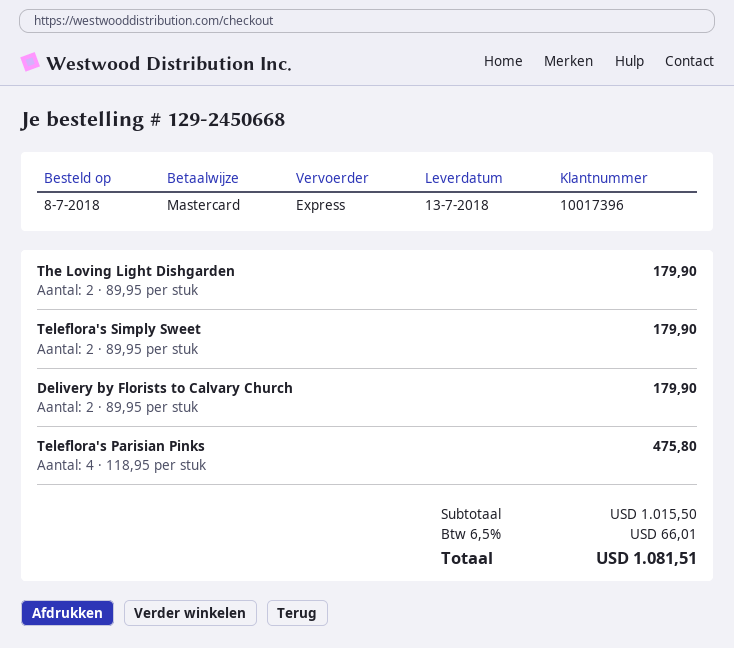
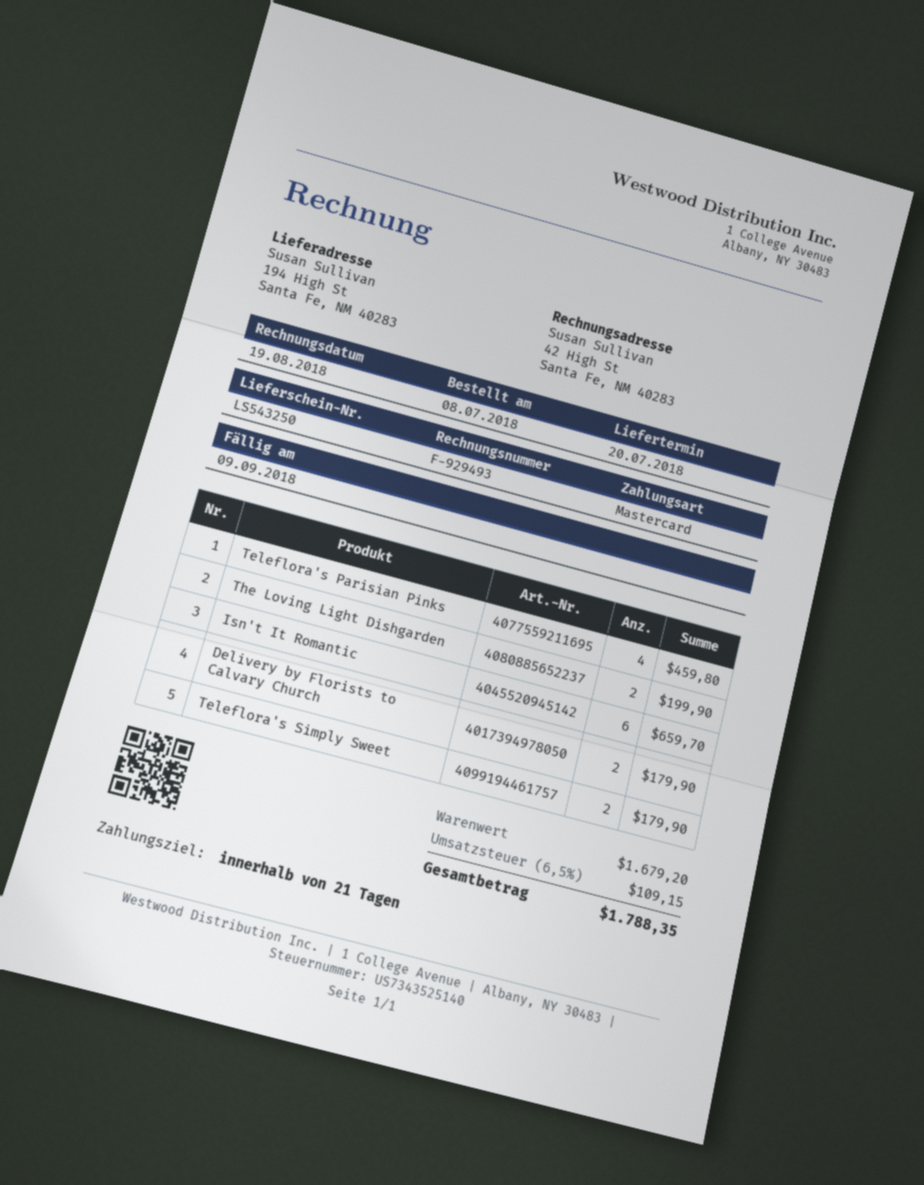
delivery date: 2018-07-13 -> 2018-07-20
The Loving Light Dishgarden: 2 for 179.90 -> 2 for 199.90
Teleflora's Parisian Pinks: 4 for 475.80 -> 4 for 459.80
Isn't It Romantic: none -> 6 for 659.70
subtotal: 1015.50 -> 1679.20
tax: 6.5% = 66.01 -> 6.5% = 109.15
total: 1081.51 -> 1788.35

